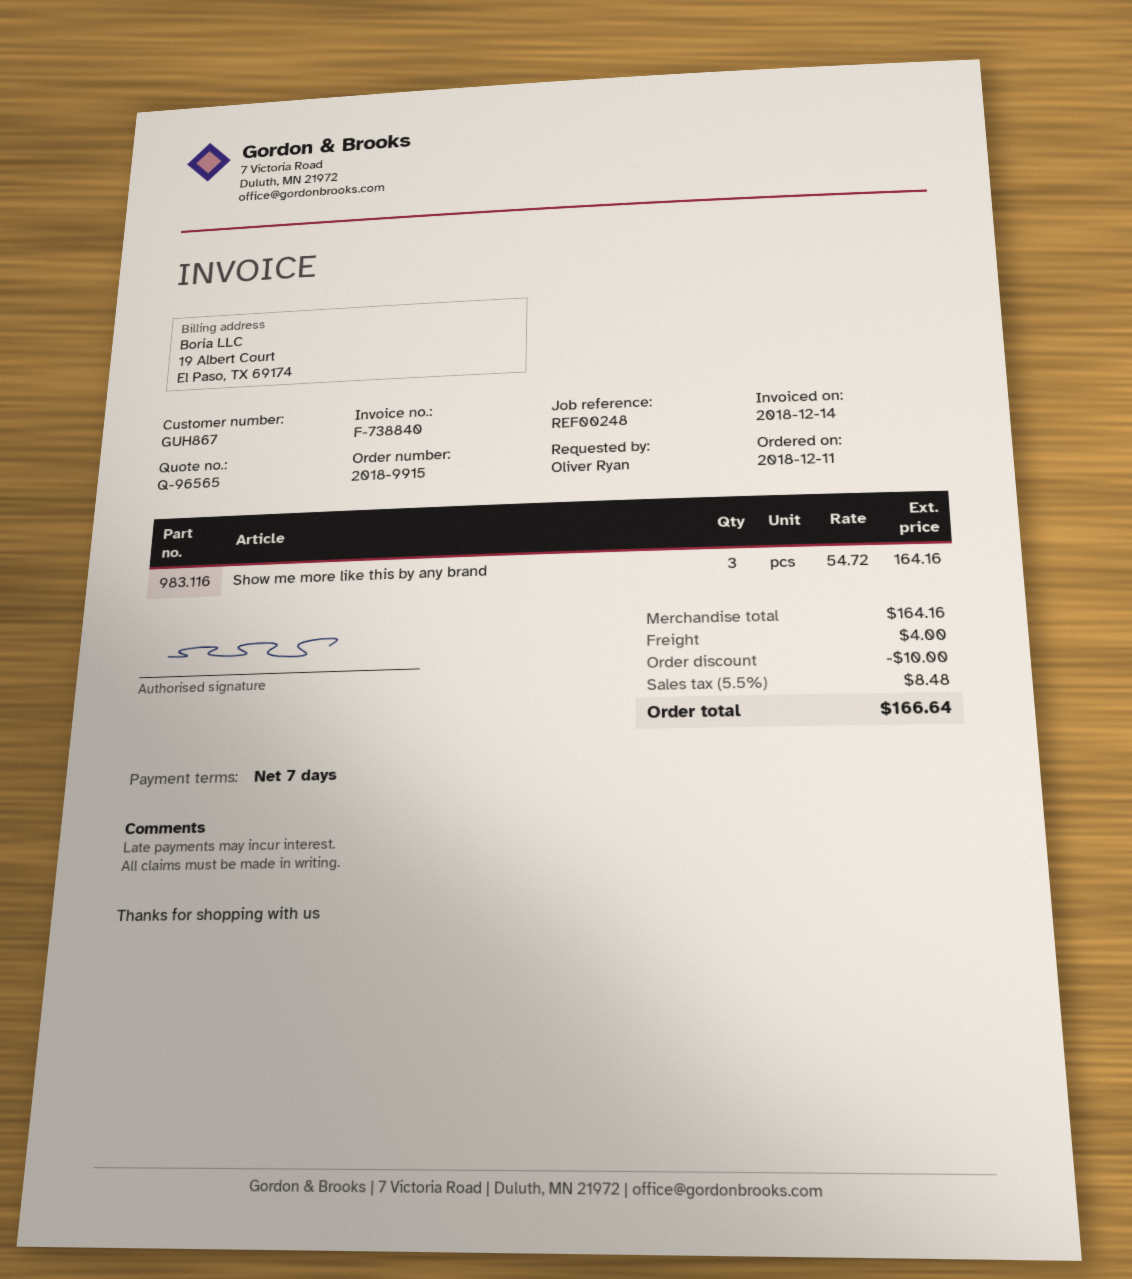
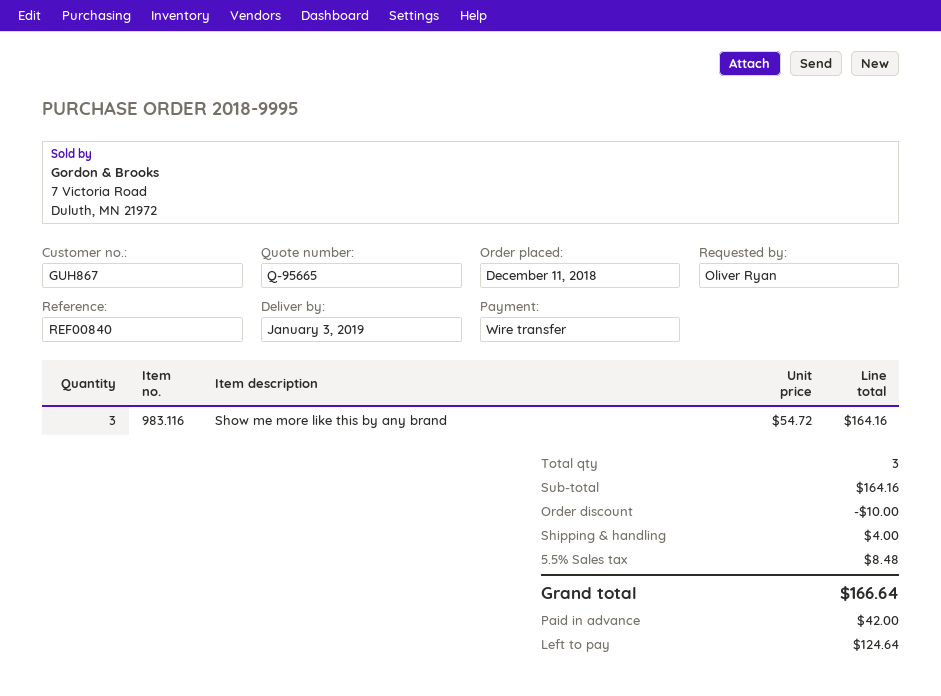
quote number: Q-96565 -> Q-95665
order number: 2018-9915 -> 2018-9995
reference: REF00248 -> REF00840

